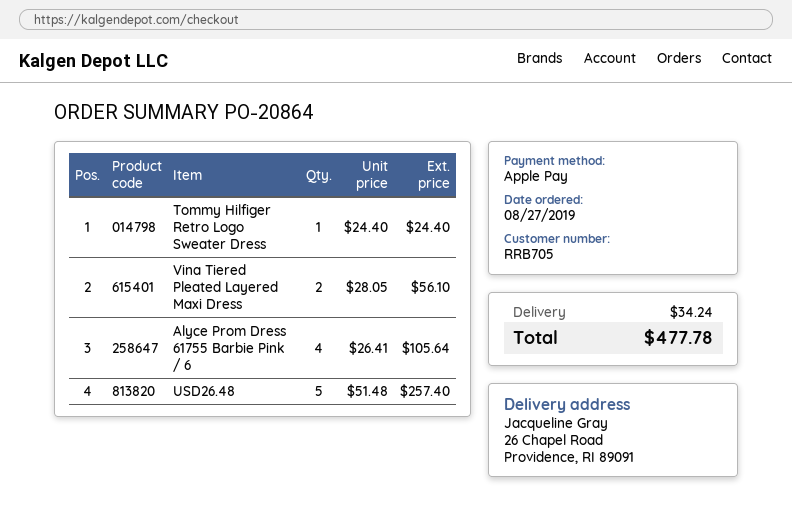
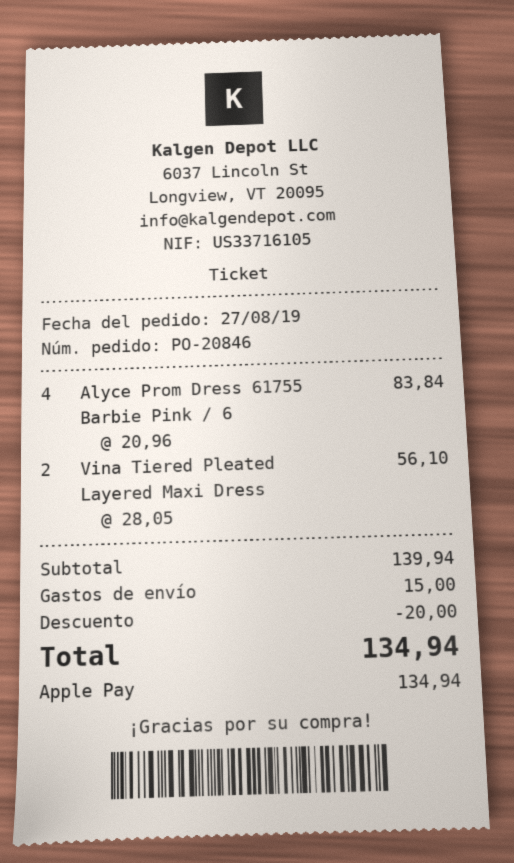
order number: PO-20864 -> PO-20846
Tommy Hilfiger Retro Logo Sweater Dress: 1 x 24.40 = 24.40 -> none
Alyce Prom Dress 61755 Barbie Pink / 6: 4 x 26.41 = 105.64 -> 4 x 20.96 = 83.84
USD26.48: 5 x 51.48 = 257.40 -> none
discount: none -> 20.00
shipping: 34.24 -> 15.00
total: 477.78 -> 134.94

